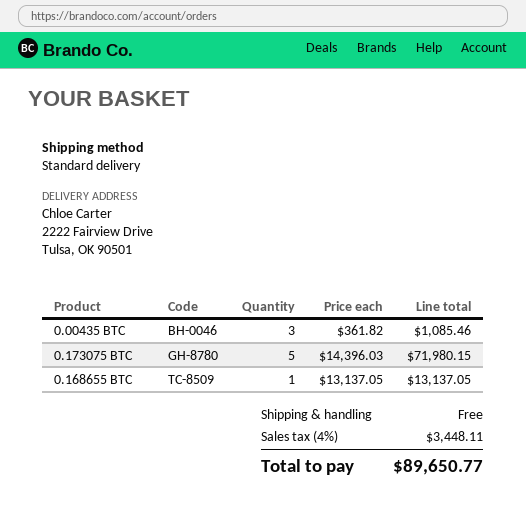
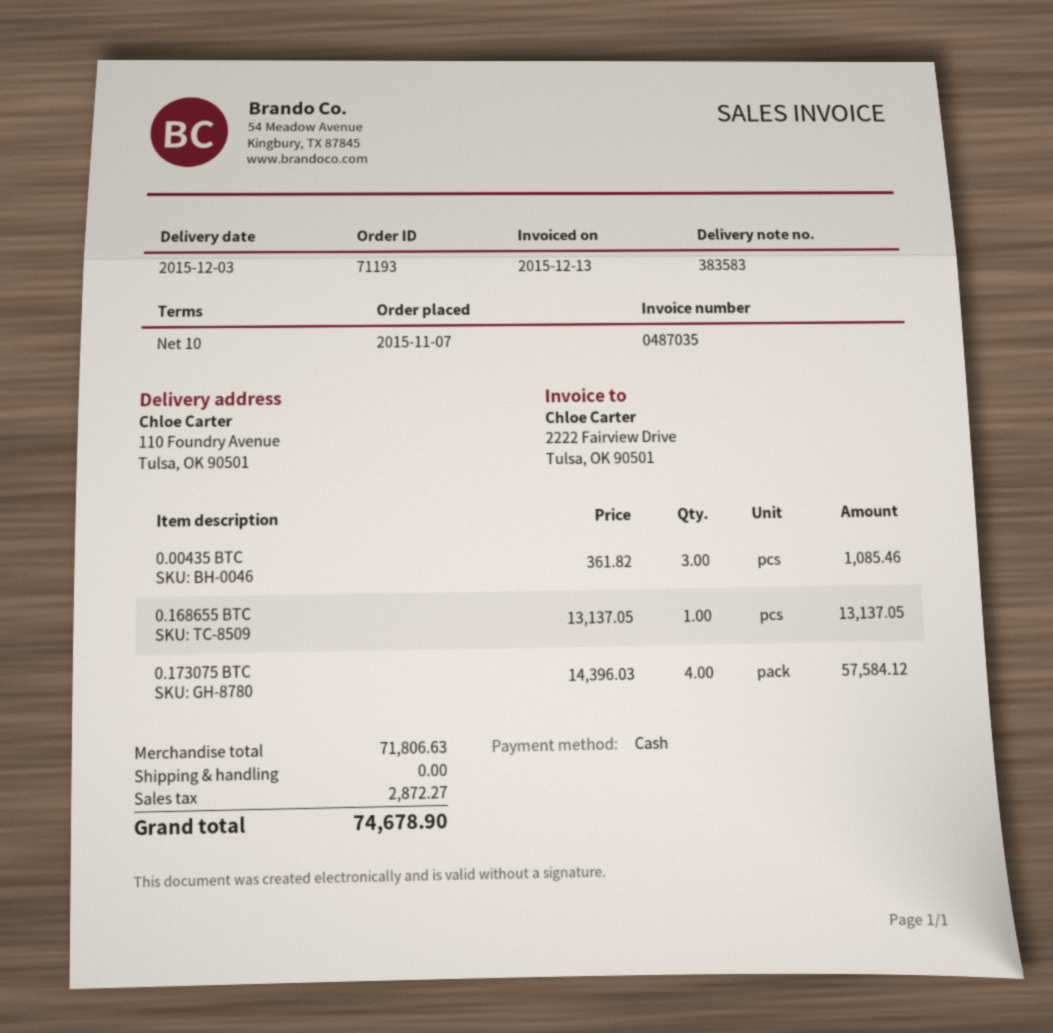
ship to: 2222 Fairview Drive, Tulsa, OK 90501 -> 110 Foundry Avenue, Tulsa, OK 90501
0.173075 BTC: 5 x 14396.03 = 71980.15 -> 4 x 14396.03 = 57584.12
tax: 3448.11 -> 2872.27
total: 89650.77 -> 74678.90

